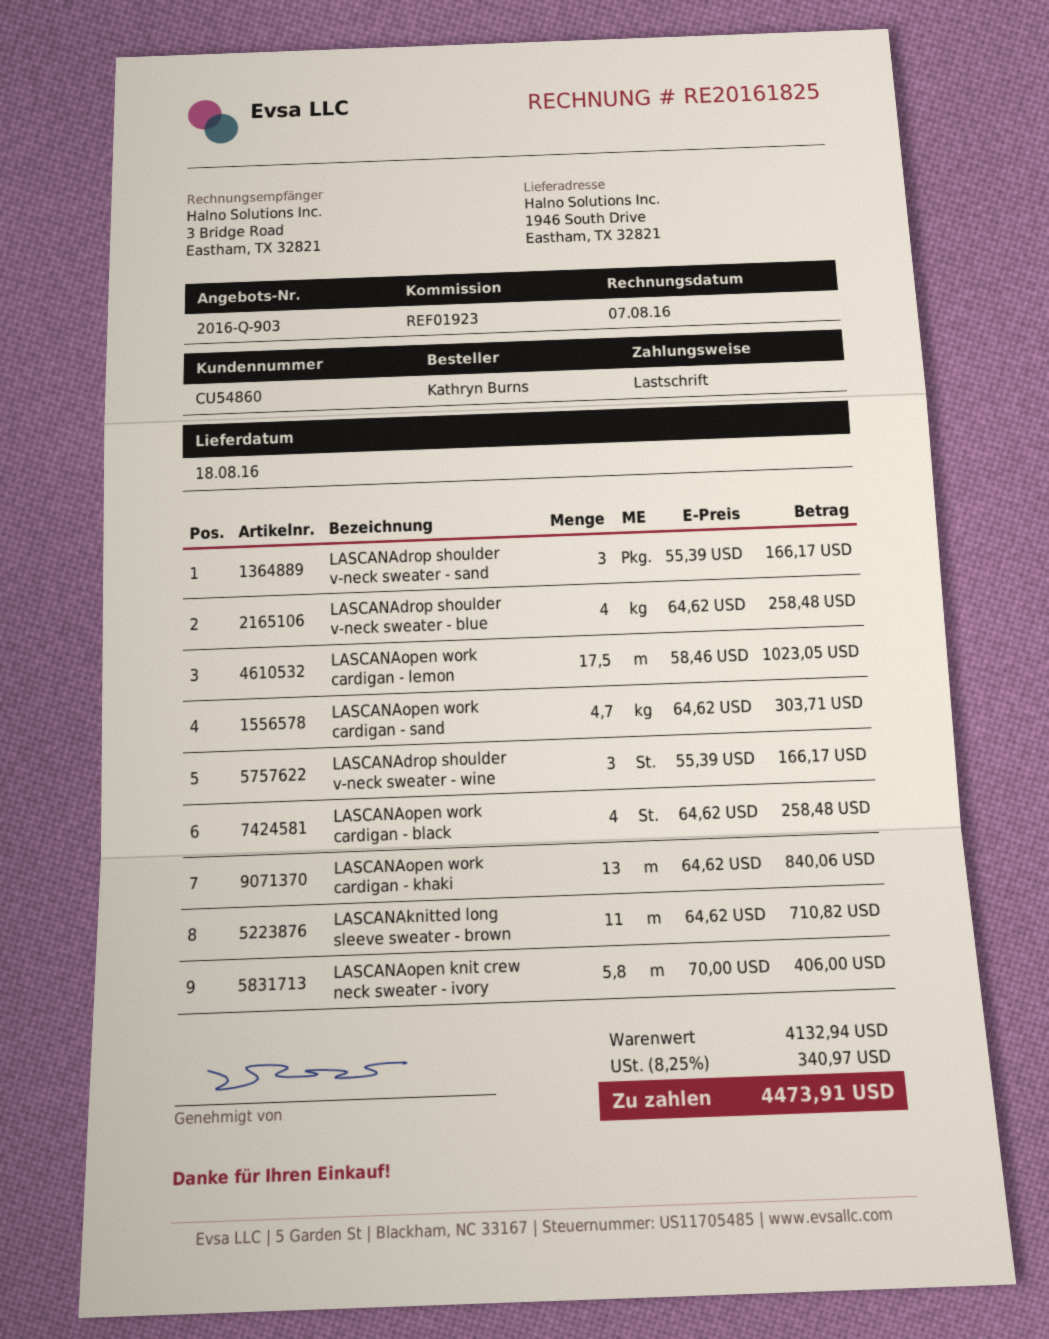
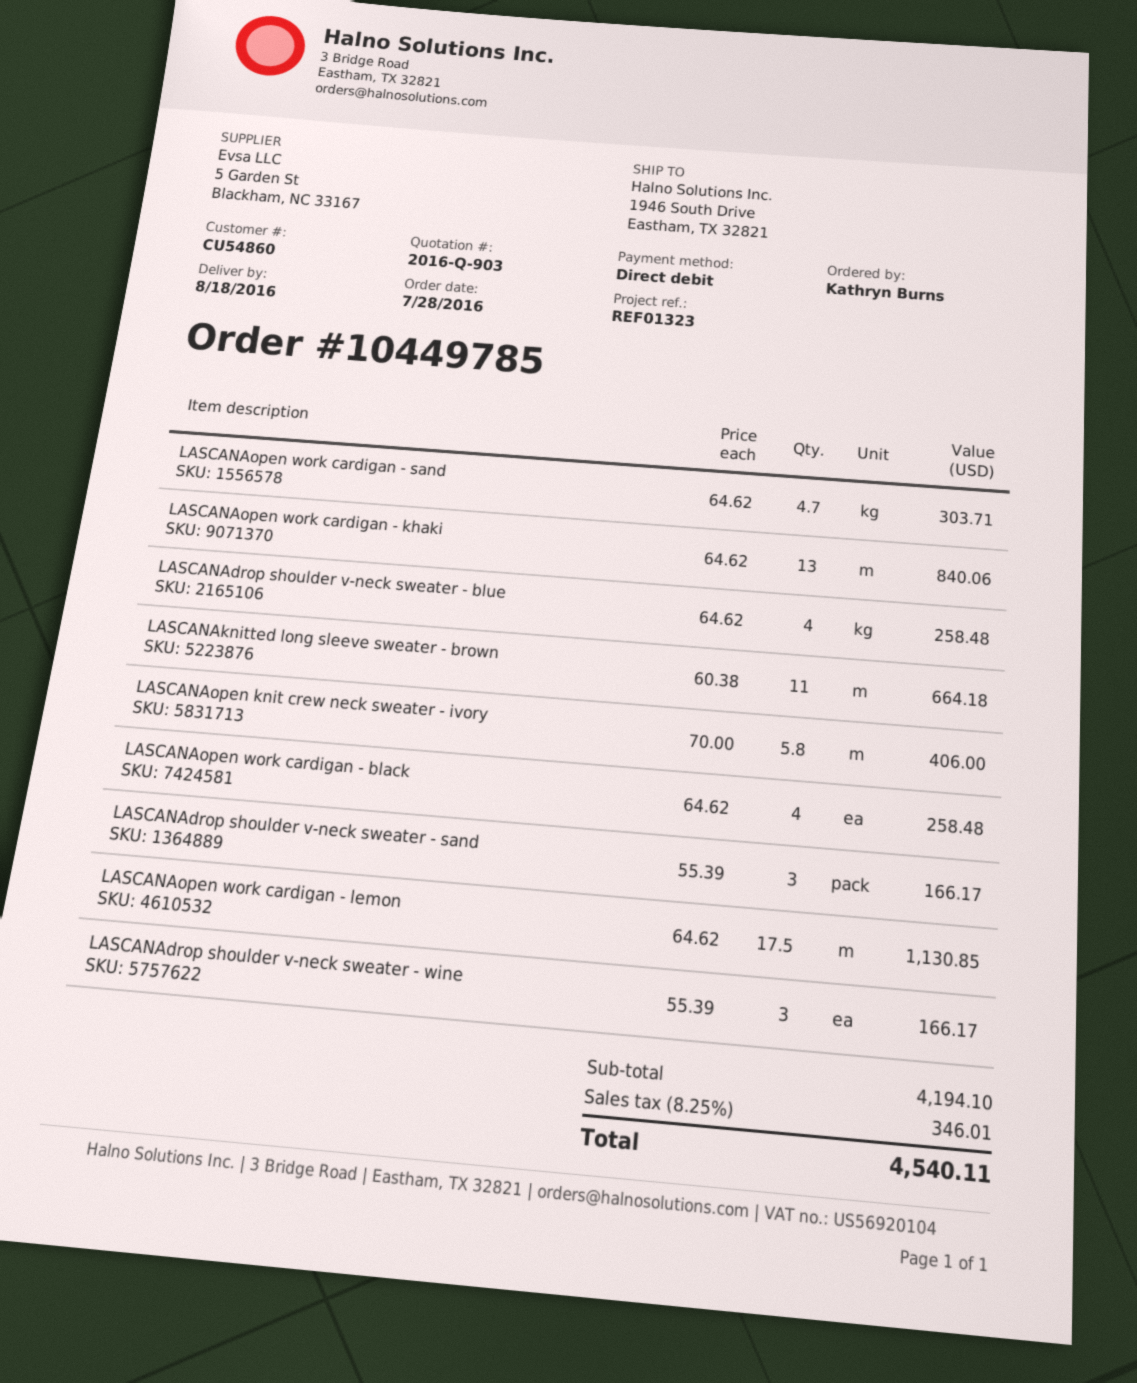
reference: REF01923 -> REF01323
LASCANAopen work cardigan - lemon: 17.5 x 58.46 = 1023.05 -> 17.5 x 64.62 = 1130.85
LASCANAknitted long sleeve sweater - brown: 11 x 64.62 = 710.82 -> 11 x 60.38 = 664.18
subtotal: 4132.94 -> 4194.10
tax: 8.25% = 340.97 -> 8.25% = 346.01
total: 4473.91 -> 4540.11

